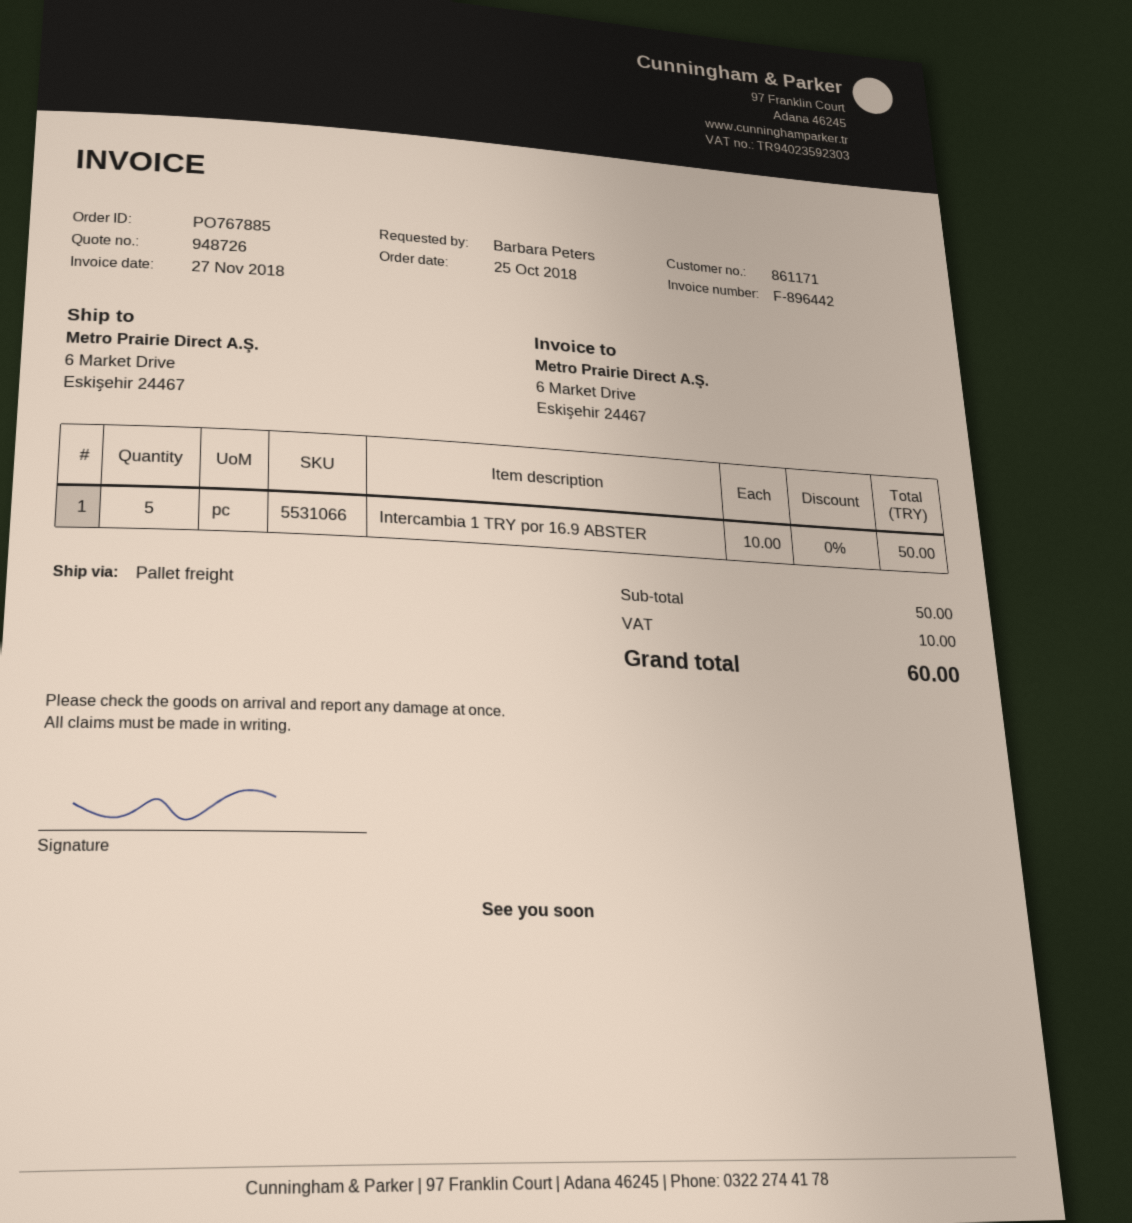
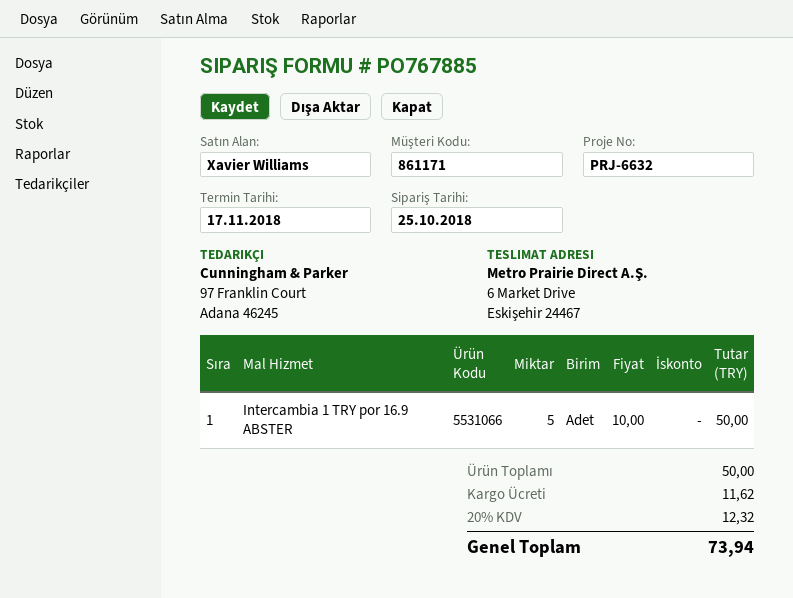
ordered by: Barbara Peters -> Xavier Williams
shipping: none -> 11.62
tax: 10.00 -> 12.32
total: 60.00 -> 73.94

